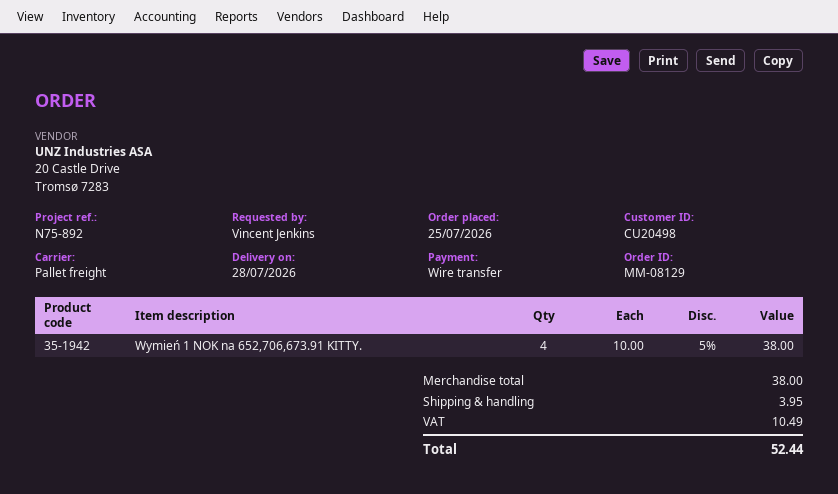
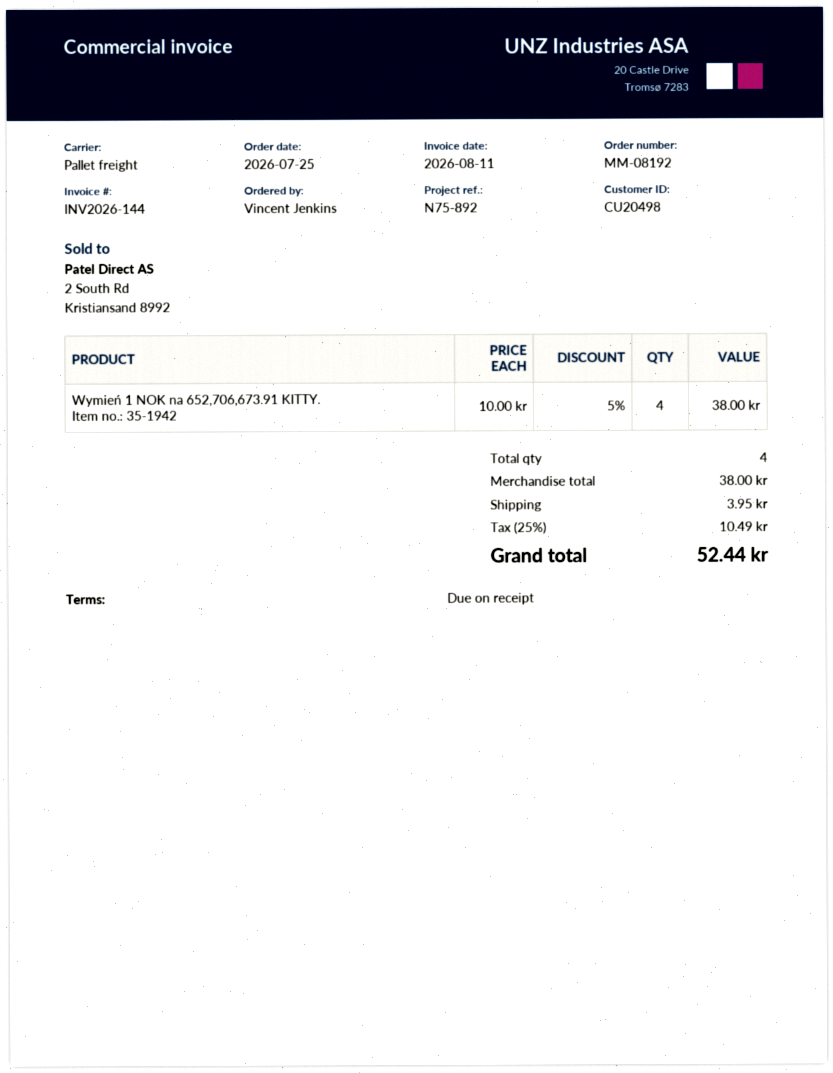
order number: MM-08129 -> MM-08192

